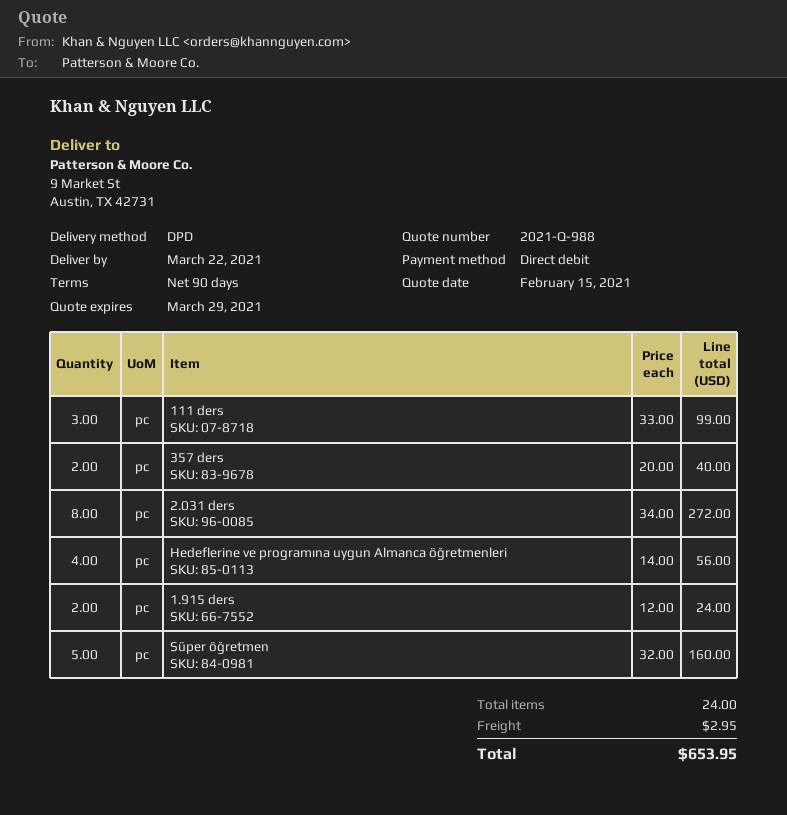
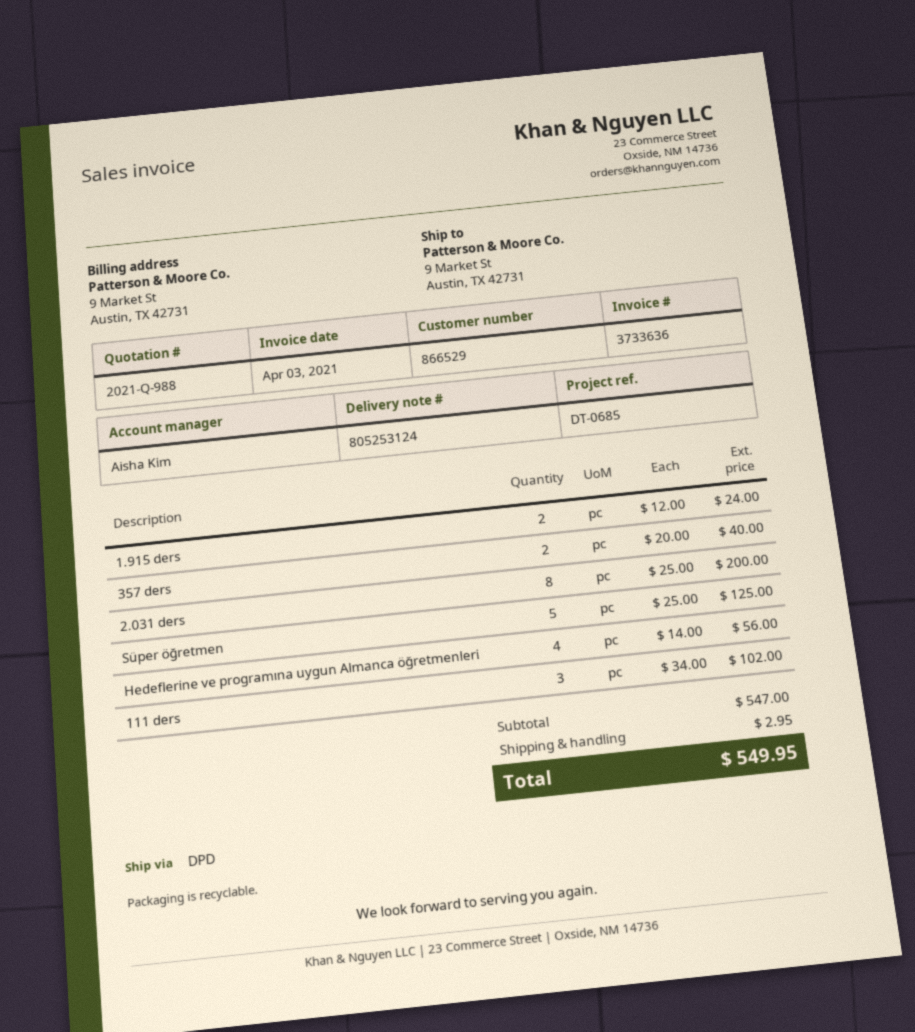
111 ders: 3 x 33.00 = 99.00 -> 3 x 34.00 = 102.00
2.031 ders: 8 x 34.00 = 272.00 -> 8 x 25.00 = 200.00
Süper öğretmen: 5 x 32.00 = 160.00 -> 5 x 25.00 = 125.00
total: 653.95 -> 549.95

